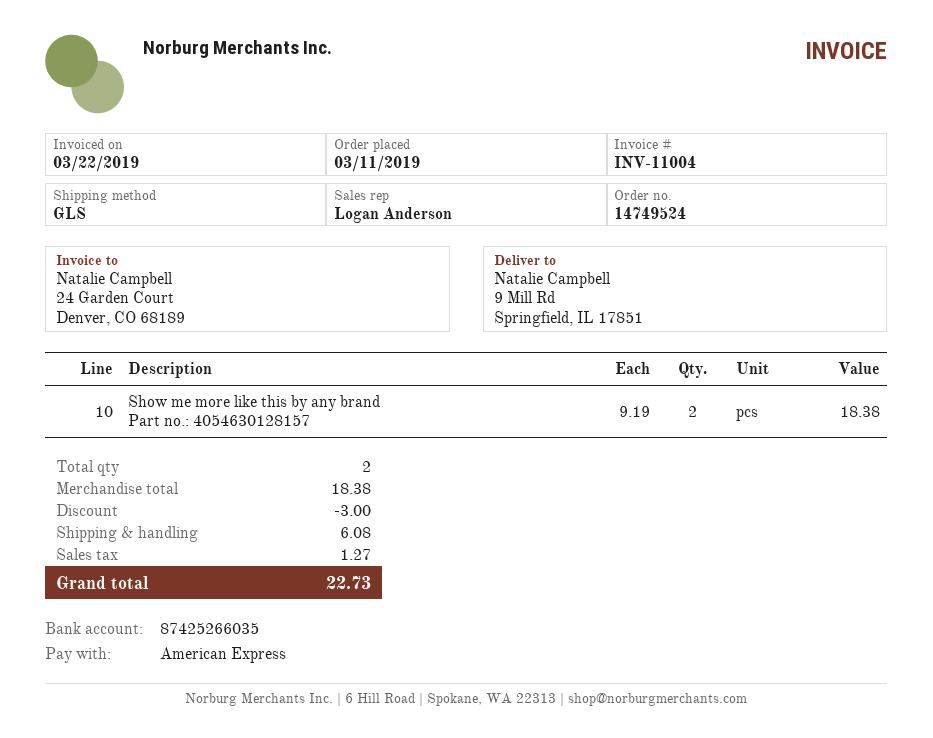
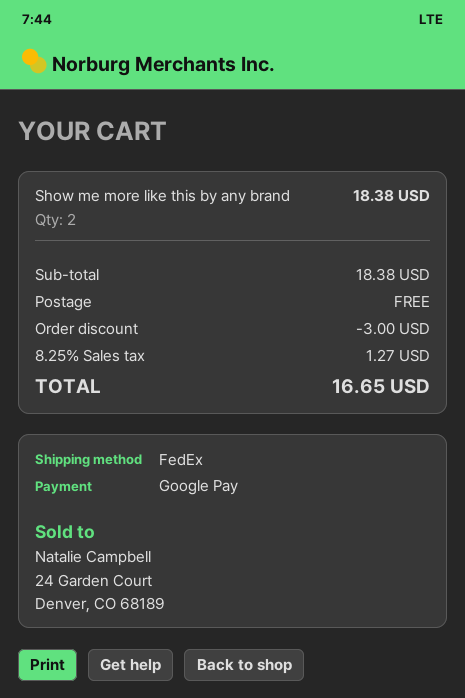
payment method: American Express -> Google Pay
shipping method: GLS -> FedEx
shipping: 6.08 -> 0.00
total: 22.73 -> 16.65

